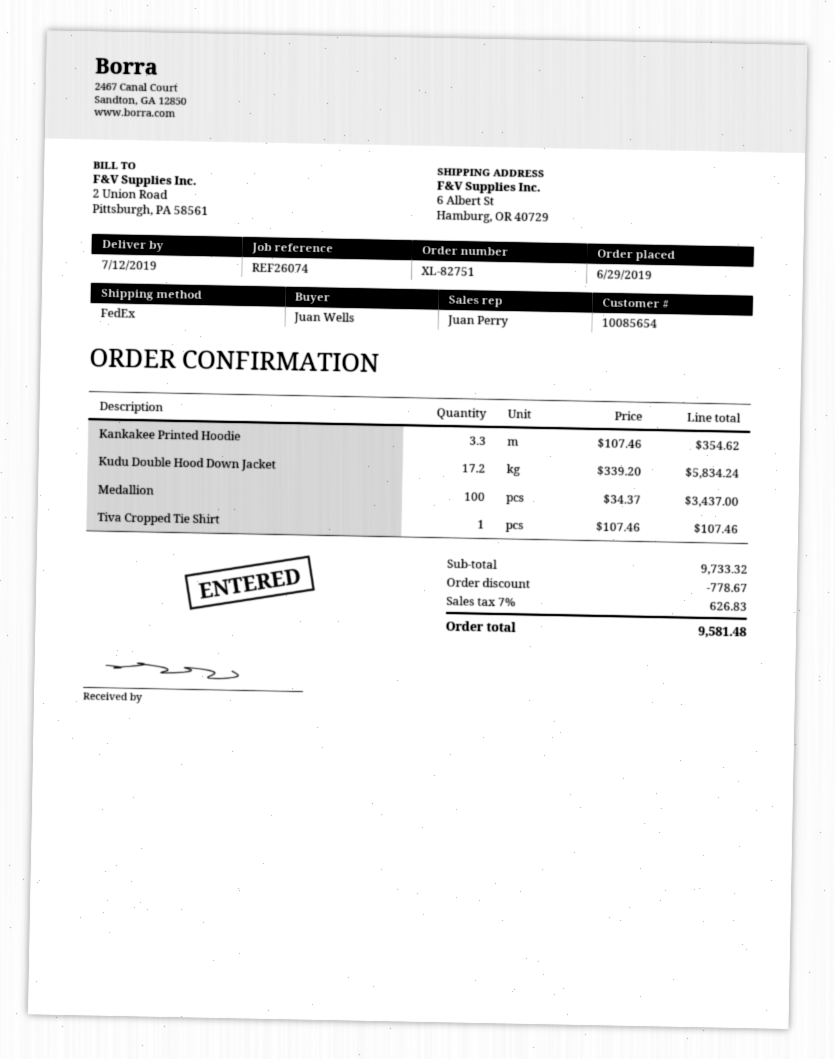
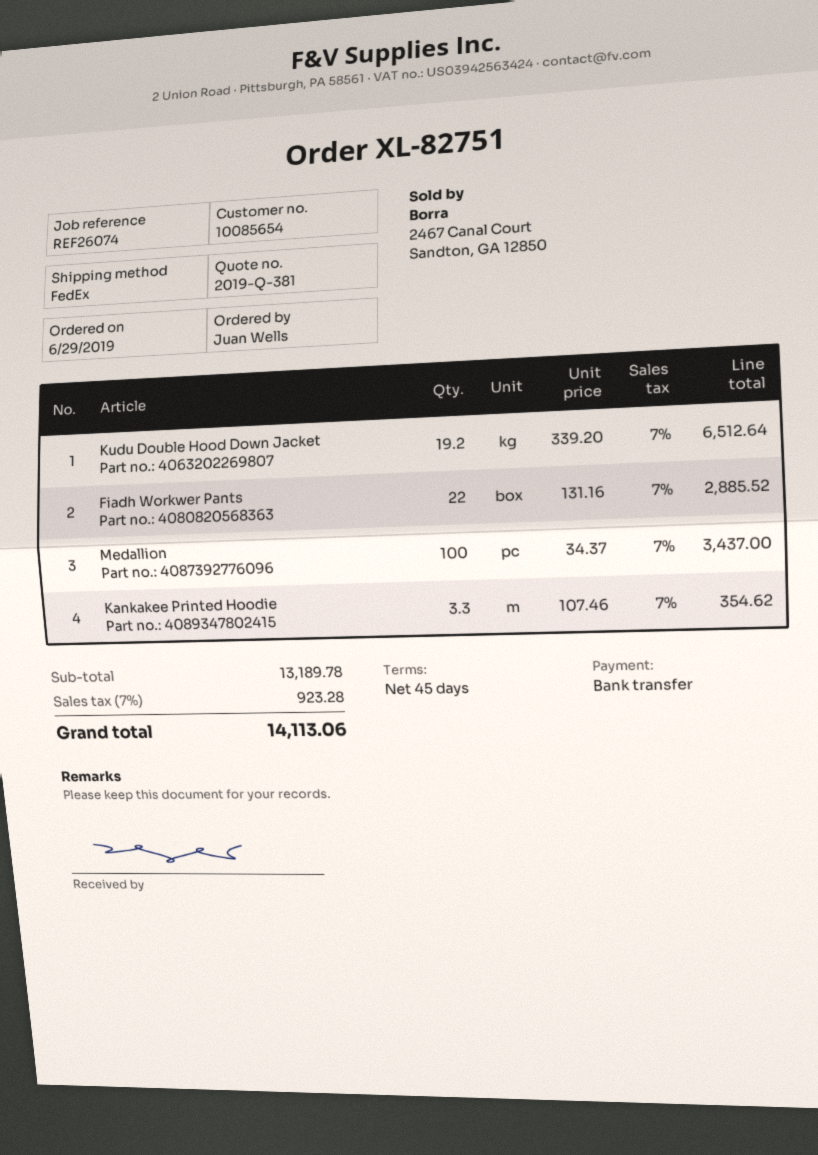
Kudu Double Hood Down Jacket: 17.2 x 339.20 = 5834.24 -> 19.2 x 339.20 = 6512.64
Tiva Cropped Tie Shirt: 1 x 107.46 = 107.46 -> none
Fiadh Workwer Pants: none -> 22 x 131.16 = 2885.52
subtotal: 9733.32 -> 13189.78
discount: 778.67 -> none
tax: 7% = 626.83 -> 7% = 923.28
total: 9581.48 -> 14113.06

